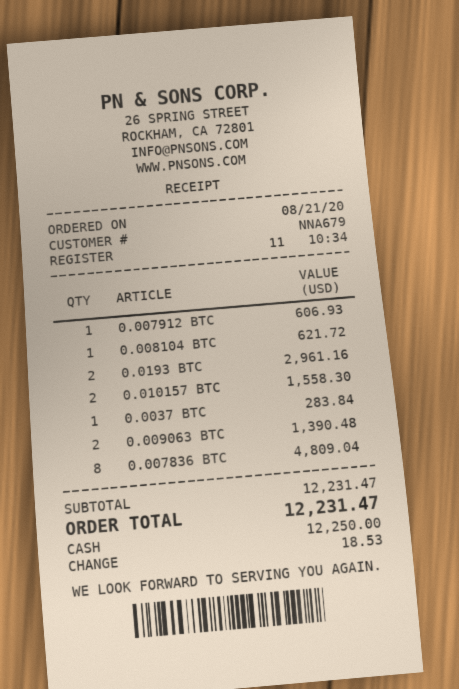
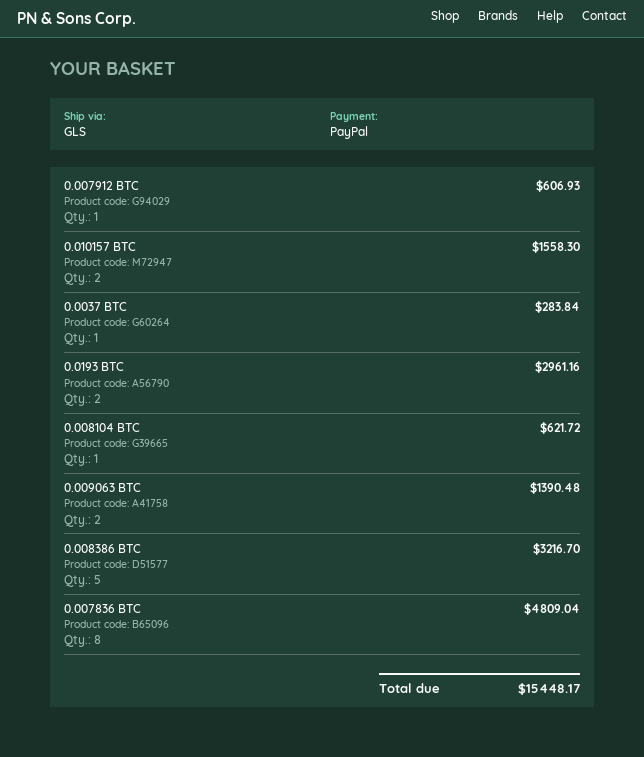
payment method: cash -> PayPal
0.008386 BTC: none -> 5 for 3216.70
total: 12231.47 -> 15448.17

